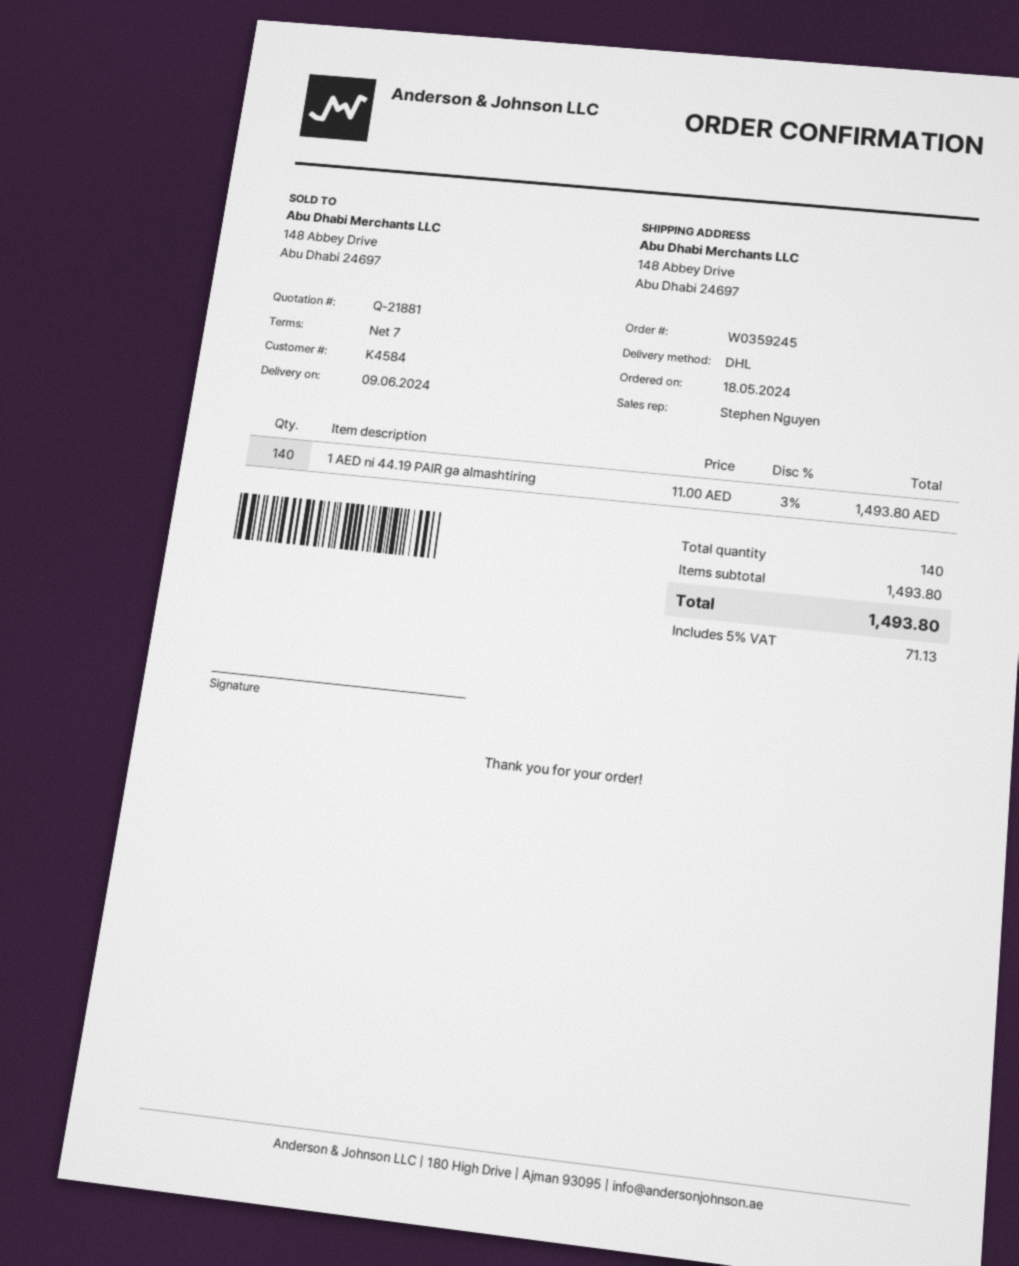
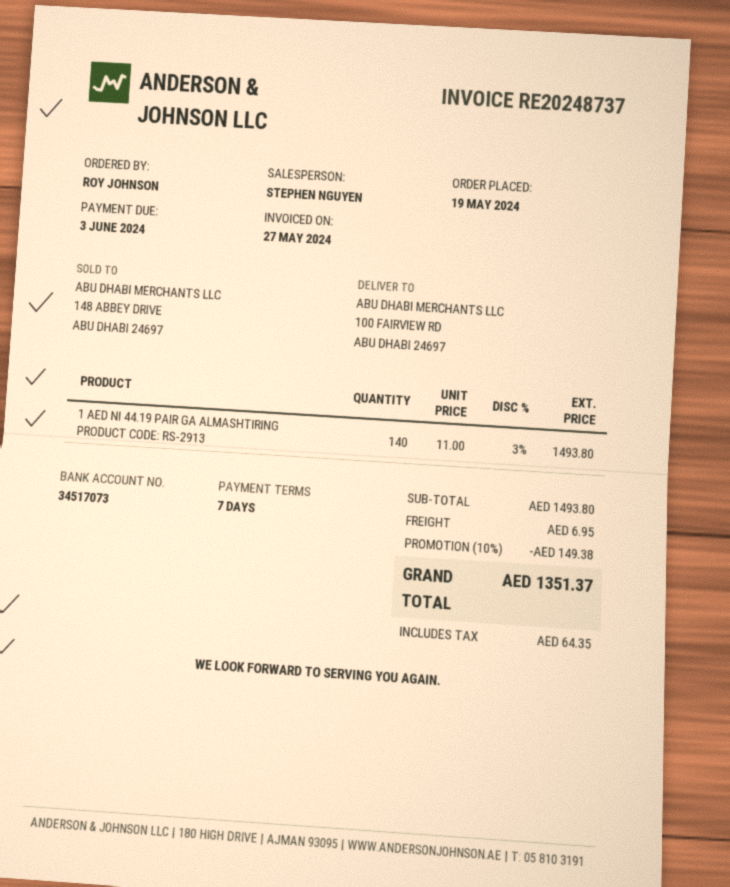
order date: 2024-05-18 -> 2024-05-19
ship to: 148 Abbey Drive, Abu Dhabi 24697 -> 100 FAIRVIEW RD, ABU DHABI 24697
discount: none -> 10% = 149.38
shipping: none -> 6.95
tax: 71.13 -> 64.35
total: 1493.80 -> 1351.37

